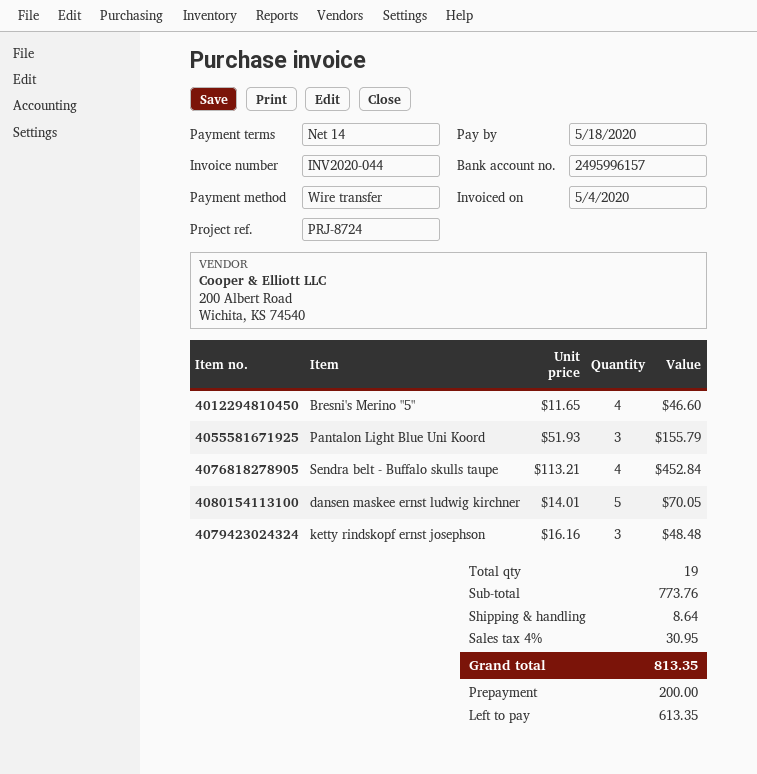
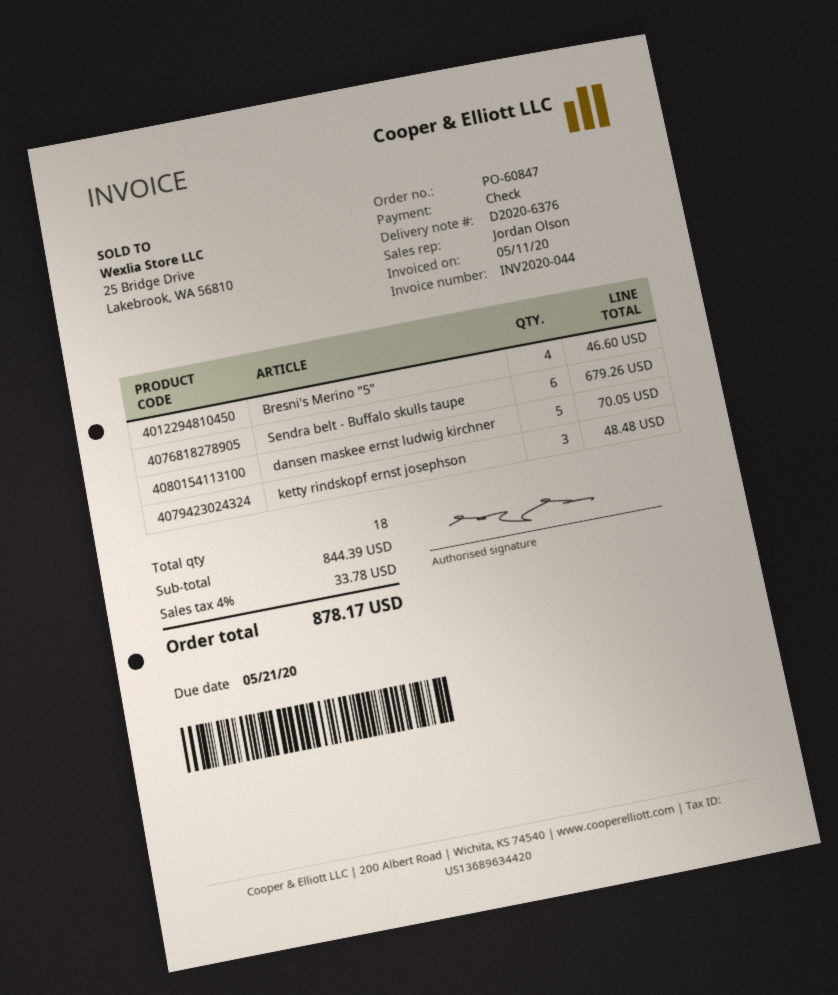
invoice date: 2020-05-04 -> 2020-05-11
due date: 2020-05-18 -> 2020-05-21
payment method: bank transfer -> cheque
Pantalon Light Blue Uni Koord: 3 for 155.79 -> none
Sendra belt - Buffalo skulls taupe: 4 for 452.84 -> 6 for 679.26
total quantity: 19 -> 18
subtotal: 773.76 -> 844.39
shipping: 8.64 -> none
tax: 4% = 30.95 -> 4% = 33.78
total: 813.35 -> 878.17

